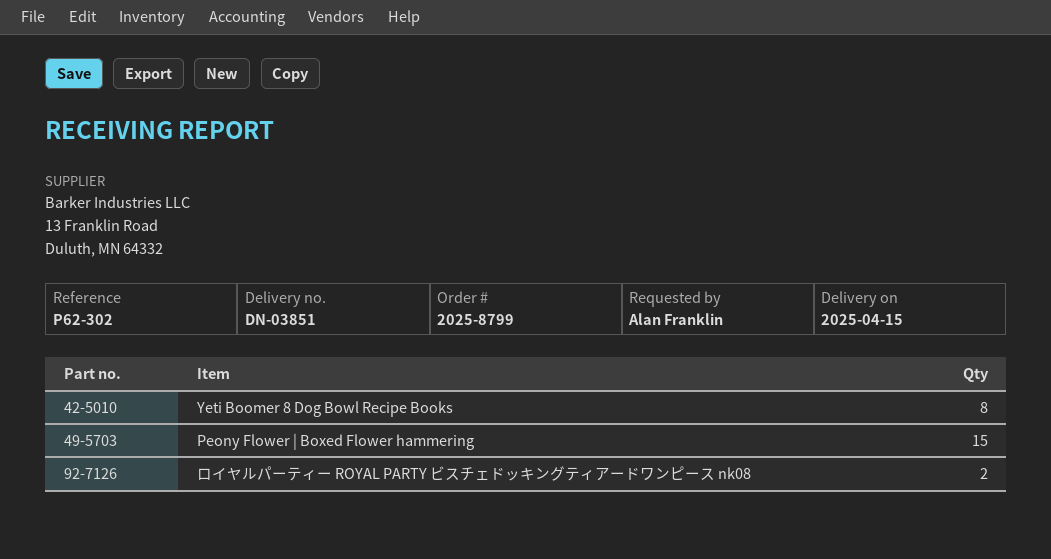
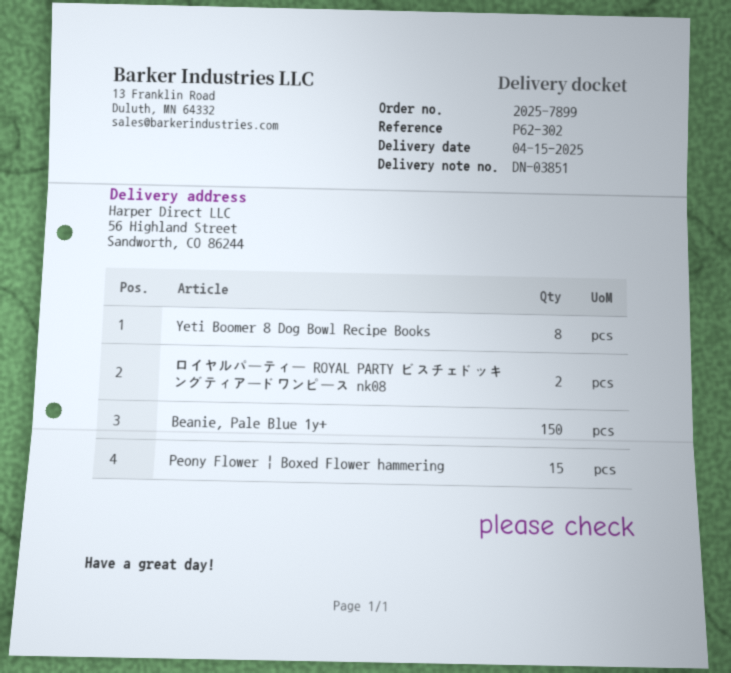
order number: 2025-8799 -> 2025-7899
Beanie, Pale Blue 1y+: none -> 150

